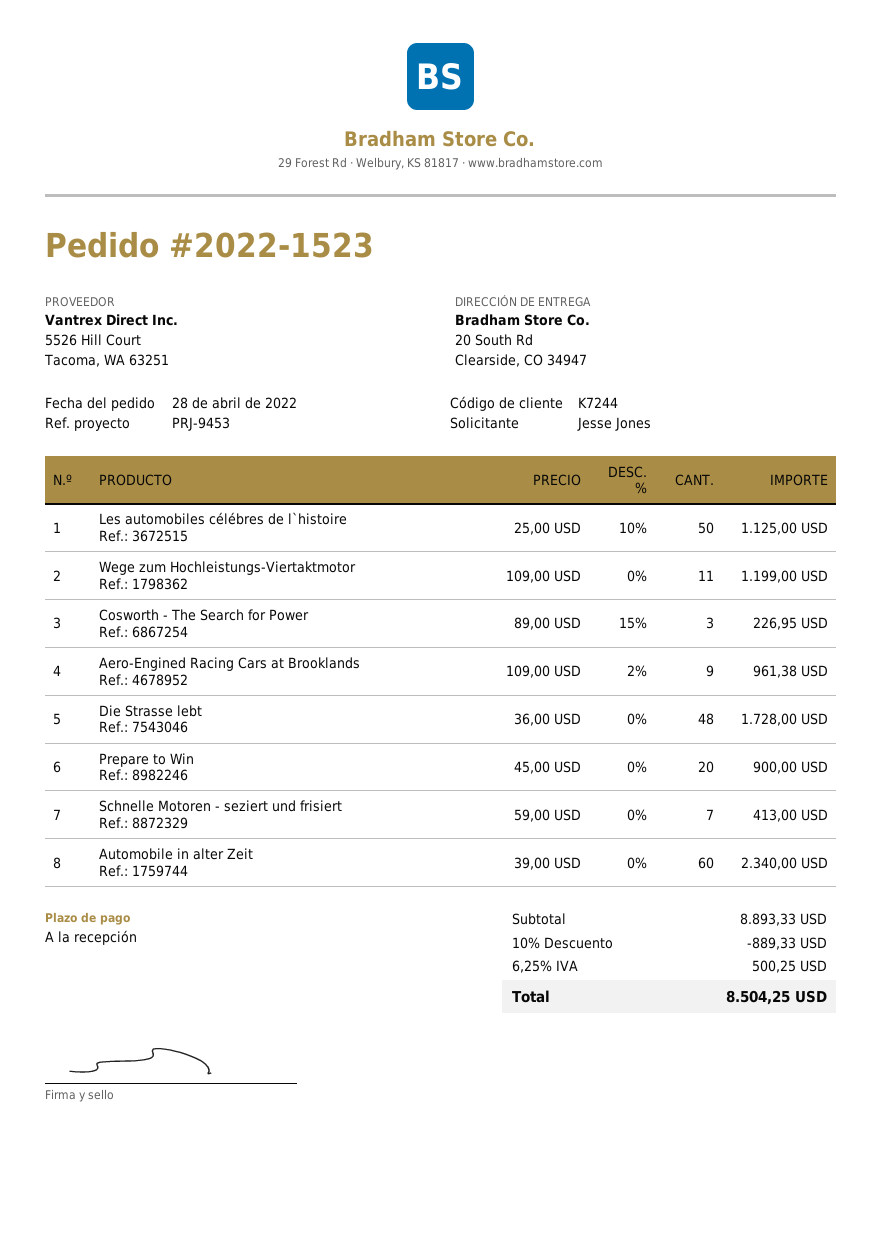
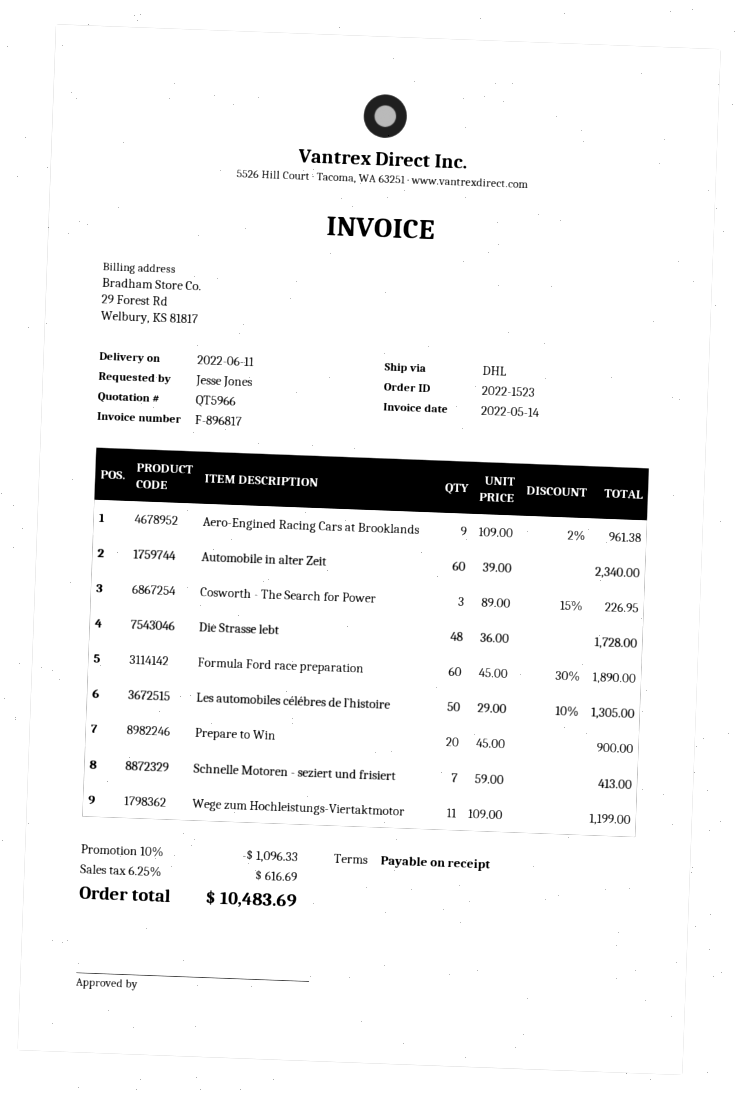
Les automobiles célébres de l`histoire: 50 x 25.00 - 10% = 1125.00 -> 50 x 29.00 - 10% = 1305.00
Formula Ford race preparation: none -> 60 x 45.00 - 30% = 1890.00
discount: 10% = 889.33 -> 10% = 1096.33
tax: 6.25% = 500.25 -> 6.25% = 616.69
total: 8504.25 -> 10483.69

